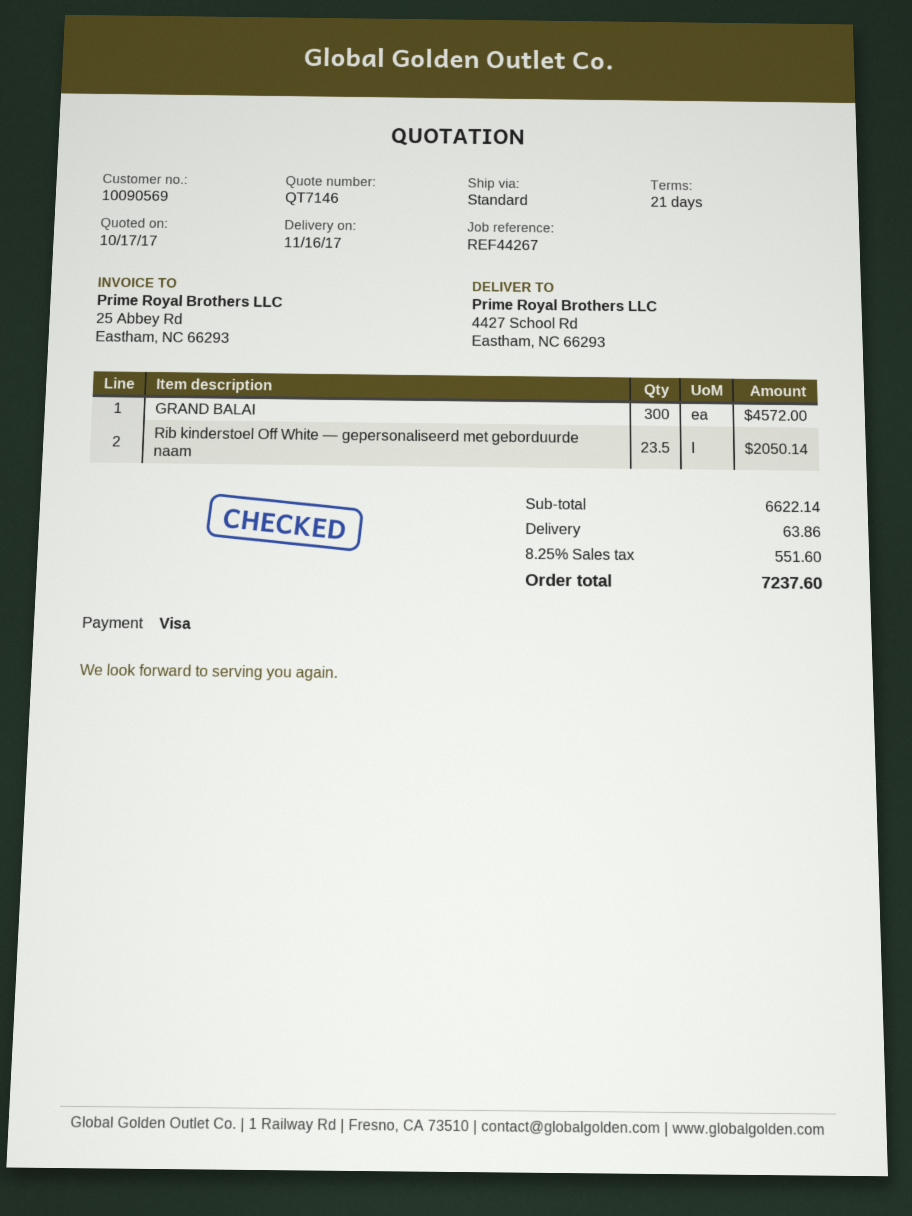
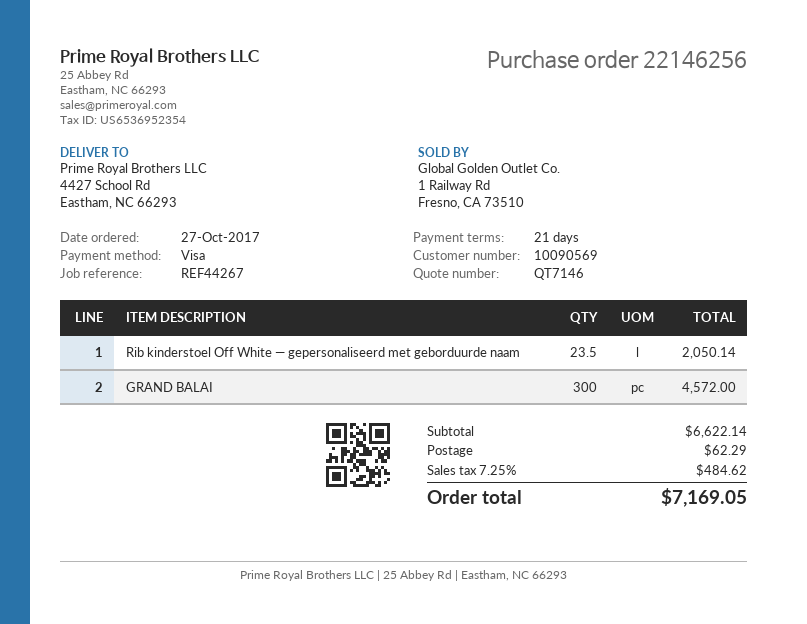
shipping: 63.86 -> 62.29
tax: 8.25% = 551.60 -> 7.25% = 484.62
total: 7237.60 -> 7169.05

